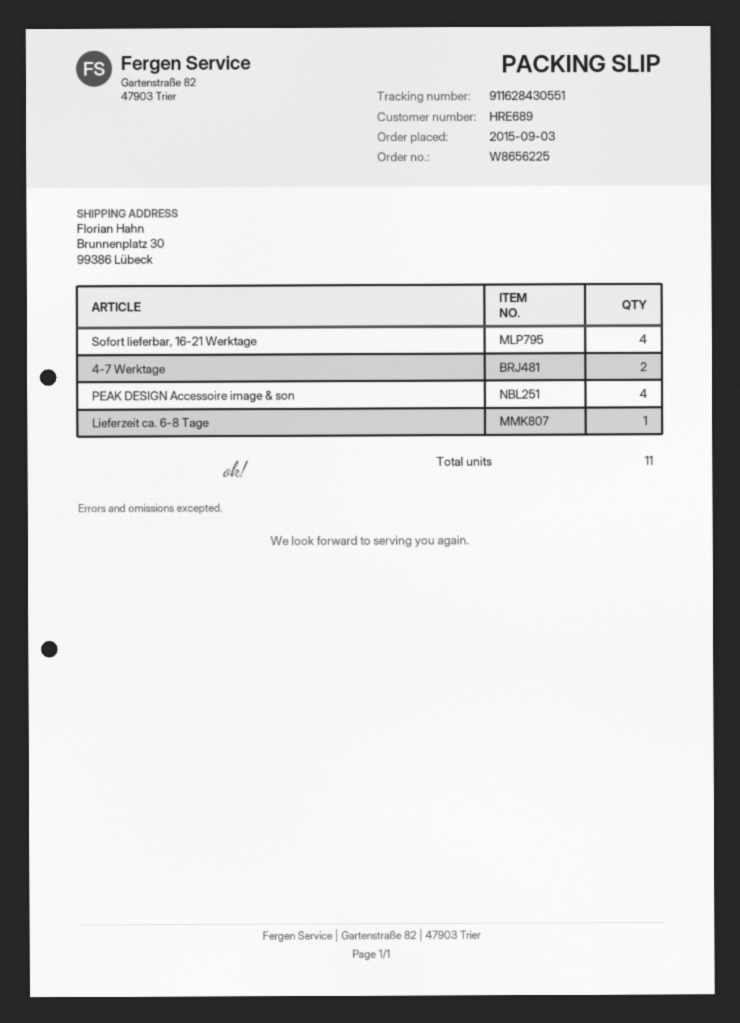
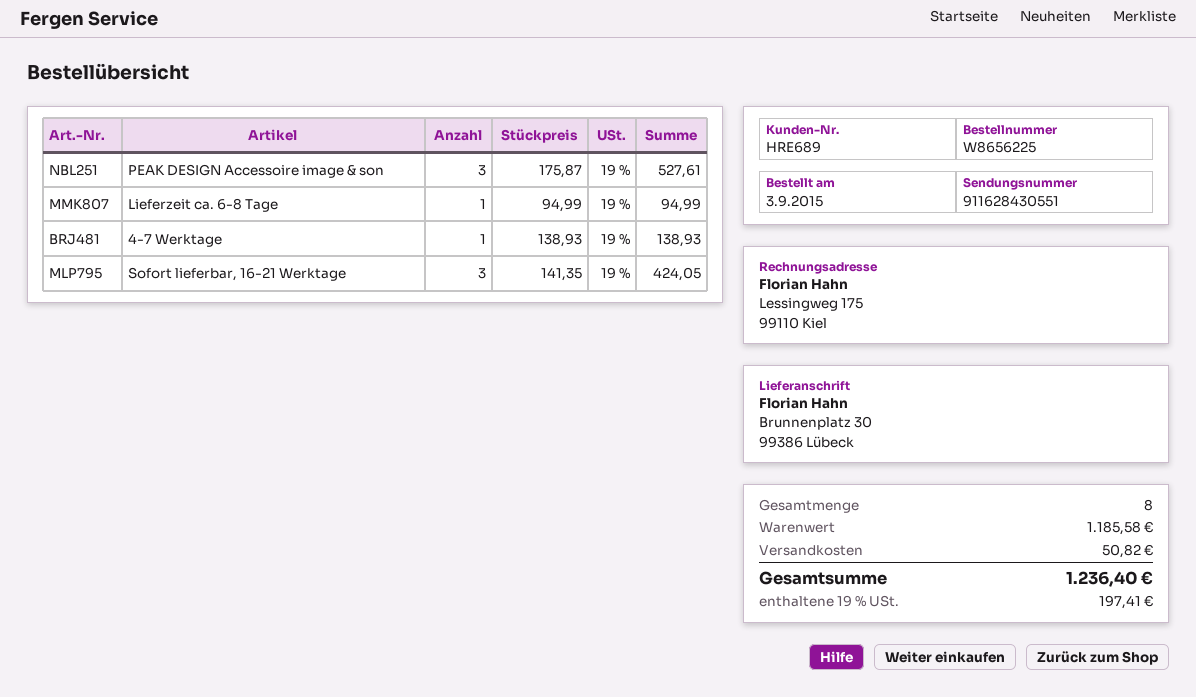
Sofort lieferbar, 16-21 Werktage: 4 -> 3
4-7 Werktage: 2 -> 1
PEAK DESIGN Accessoire image & son: 4 -> 3
total quantity: 11 -> 8

